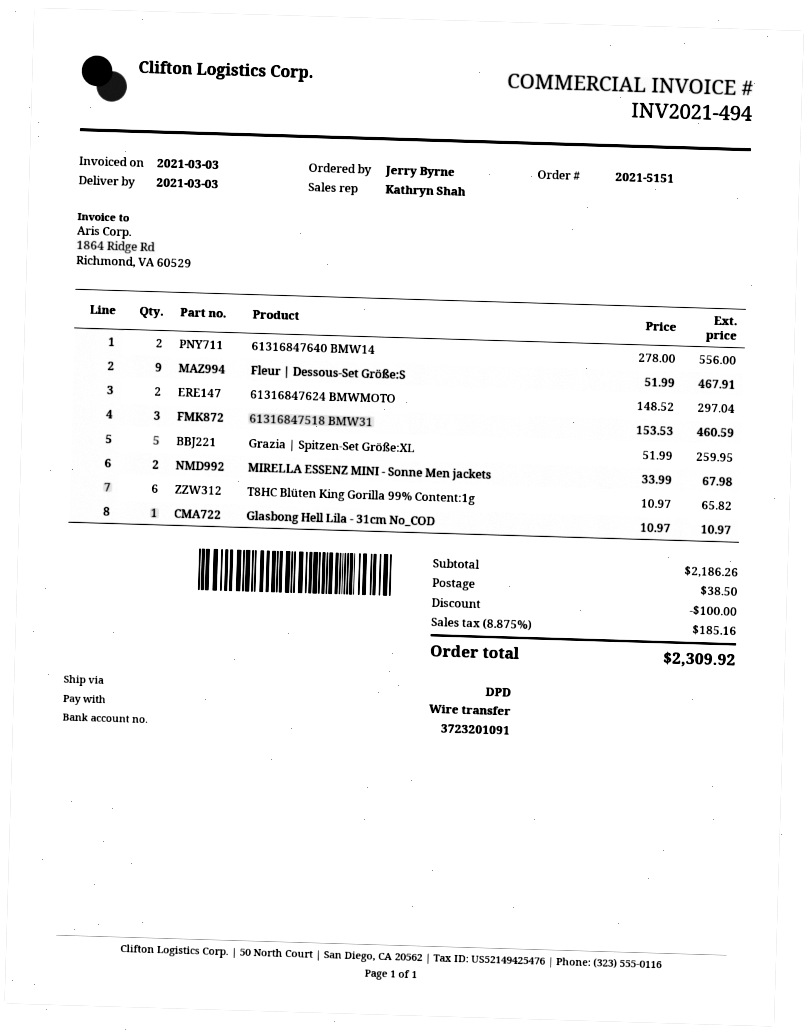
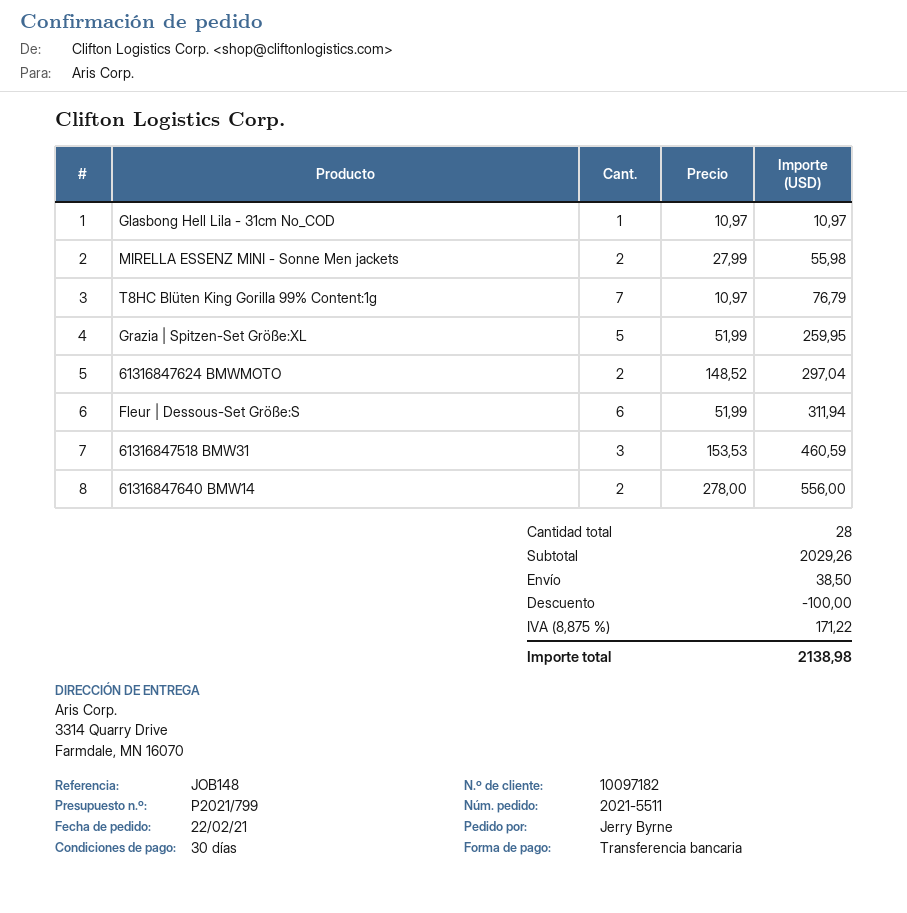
order number: 2021-5151 -> 2021-5511
Fleur | Dessous-Set Größe:S: 9 x 51.99 = 467.91 -> 6 x 51.99 = 311.94
MIRELLA ESSENZ MINI - Sonne Men jackets: 2 x 33.99 = 67.98 -> 2 x 27.99 = 55.98
T8HC Blüten King Gorilla 99% Content:1g: 6 x 10.97 = 65.82 -> 7 x 10.97 = 76.79
subtotal: 2186.26 -> 2029.26
tax: 8.875% = 185.16 -> 8.875% = 171.22
total: 2309.92 -> 2138.98

